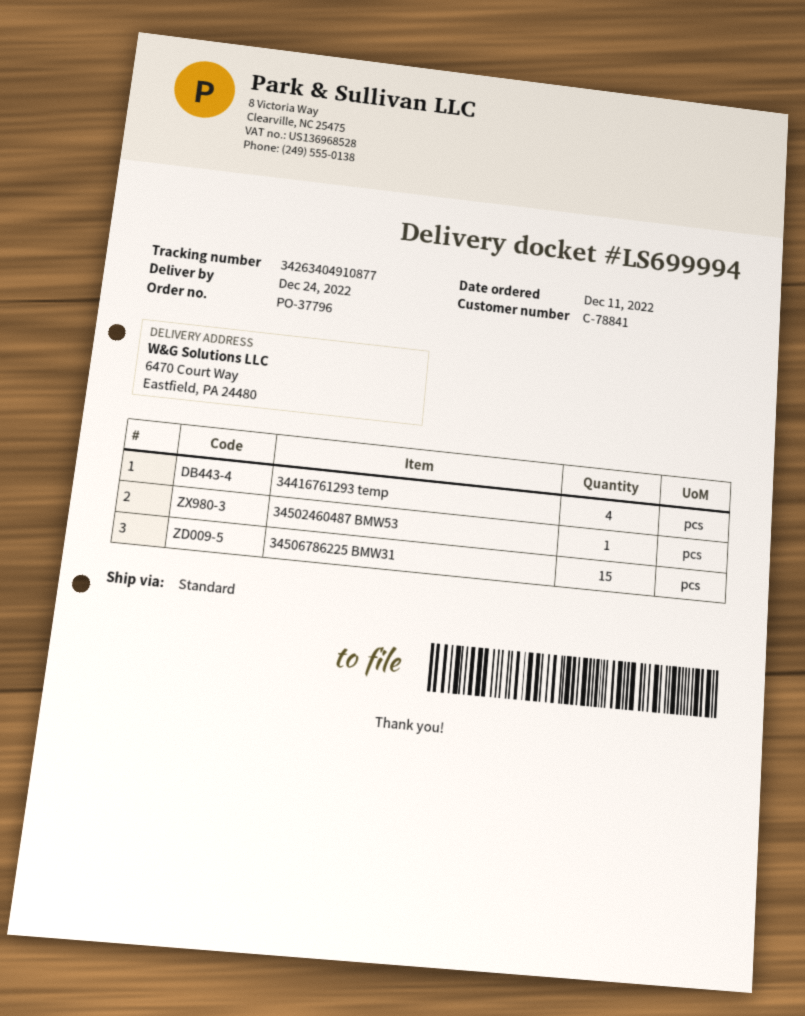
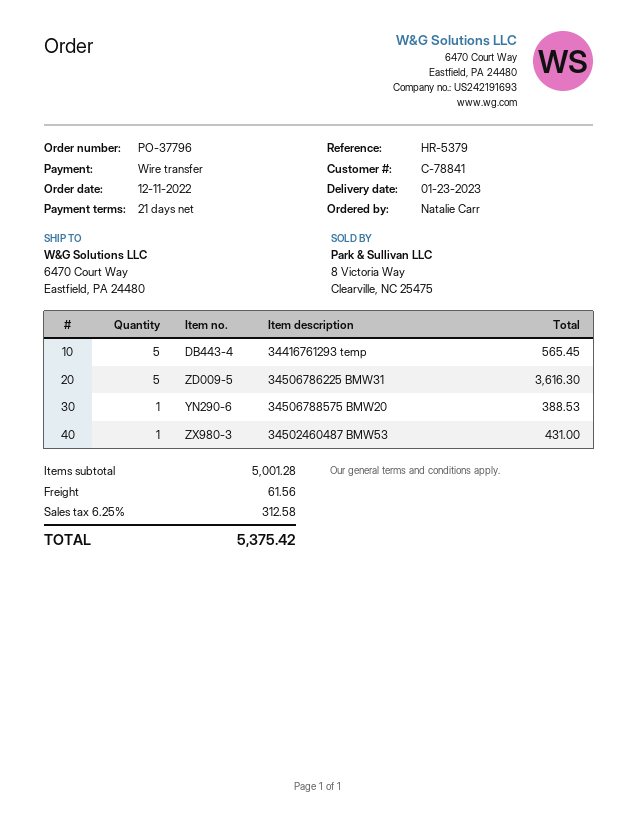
delivery date: 2022-12-24 -> 2023-01-23
34416761293 temp: 4 -> 5
34506786225 BMW31: 15 -> 5
34506788575 BMW20: none -> 1

